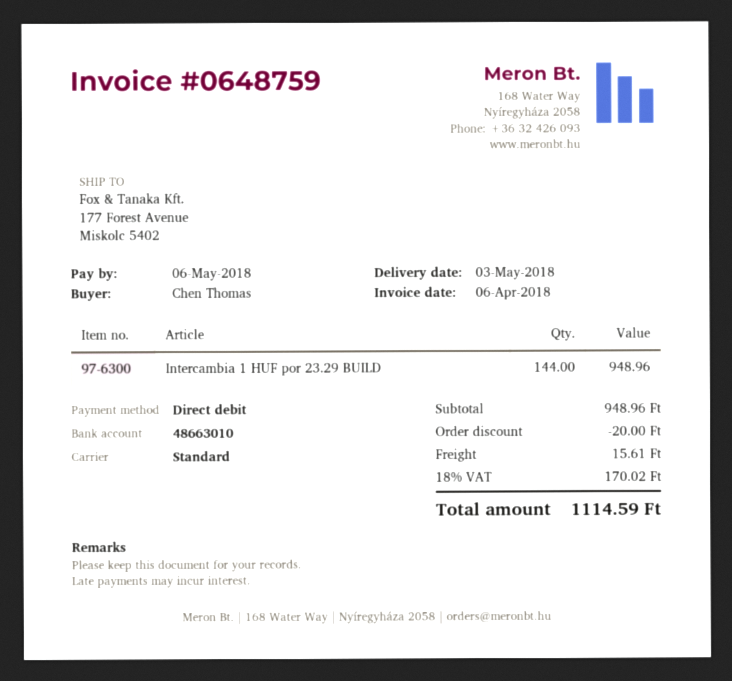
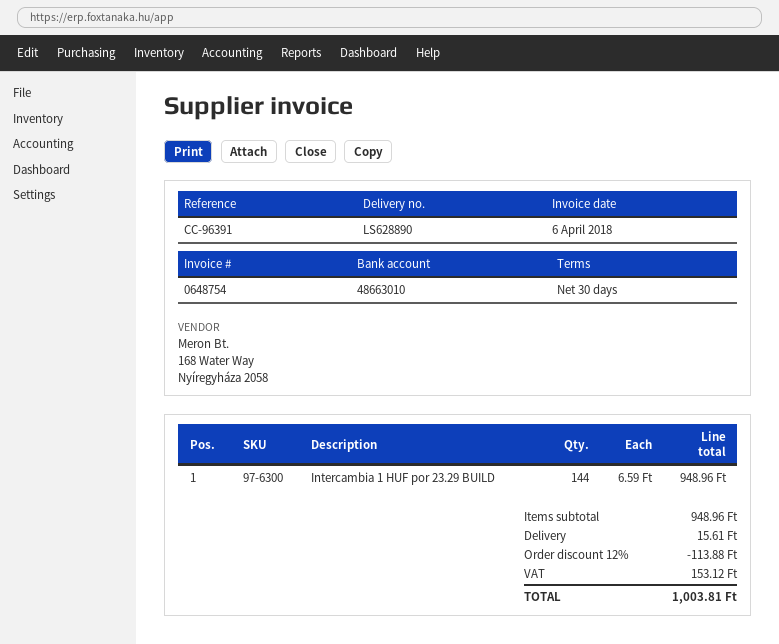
invoice number: 0648759 -> 0648754
discount: 20.00 -> 113.88
tax: 170.02 -> 153.12
total: 1114.59 -> 1003.81

